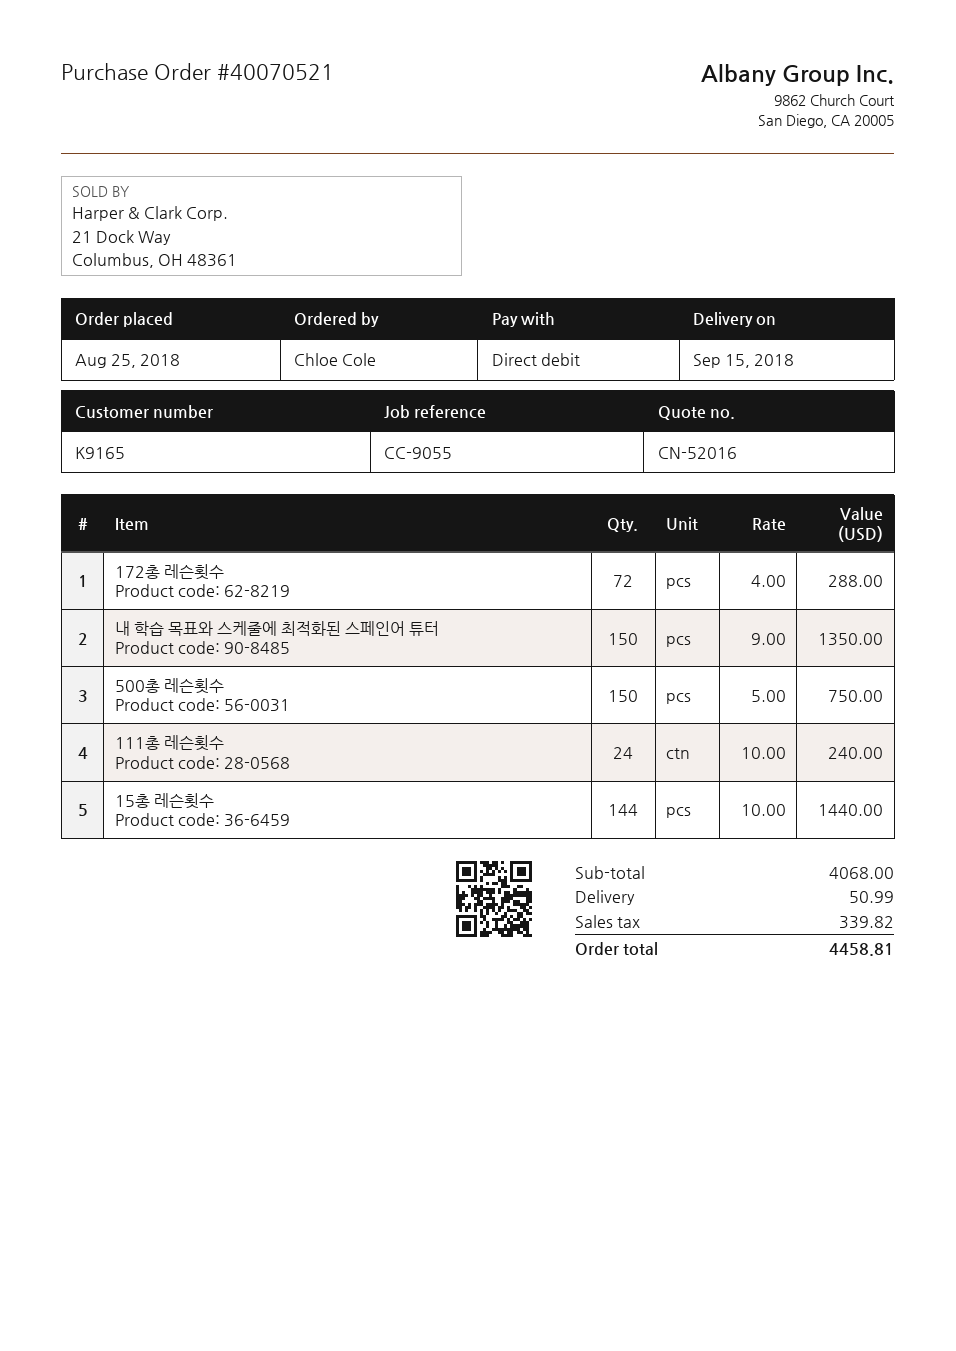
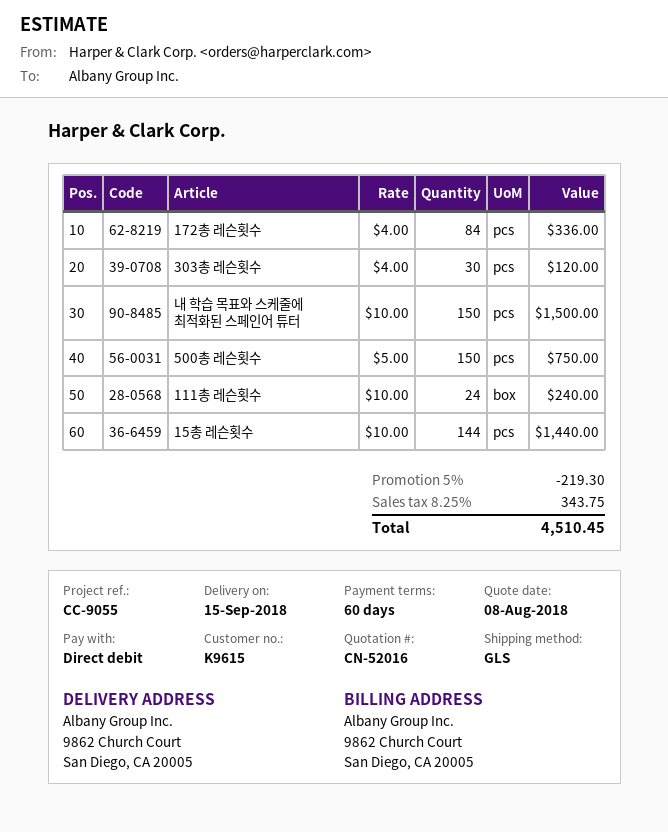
customer number: K9165 -> K9615
172총 레슨횟수: 72 x 4.00 = 288.00 -> 84 x 4.00 = 336.00
내 학습 목표와 스케줄에 최적화된 스페인어 튜터: 150 x 9.00 = 1350.00 -> 150 x 10.00 = 1500.00
303총 레슨횟수: none -> 30 x 4.00 = 120.00
discount: none -> 5% = 219.30
shipping: 50.99 -> none
tax: 339.82 -> 343.75
total: 4458.81 -> 4510.45

